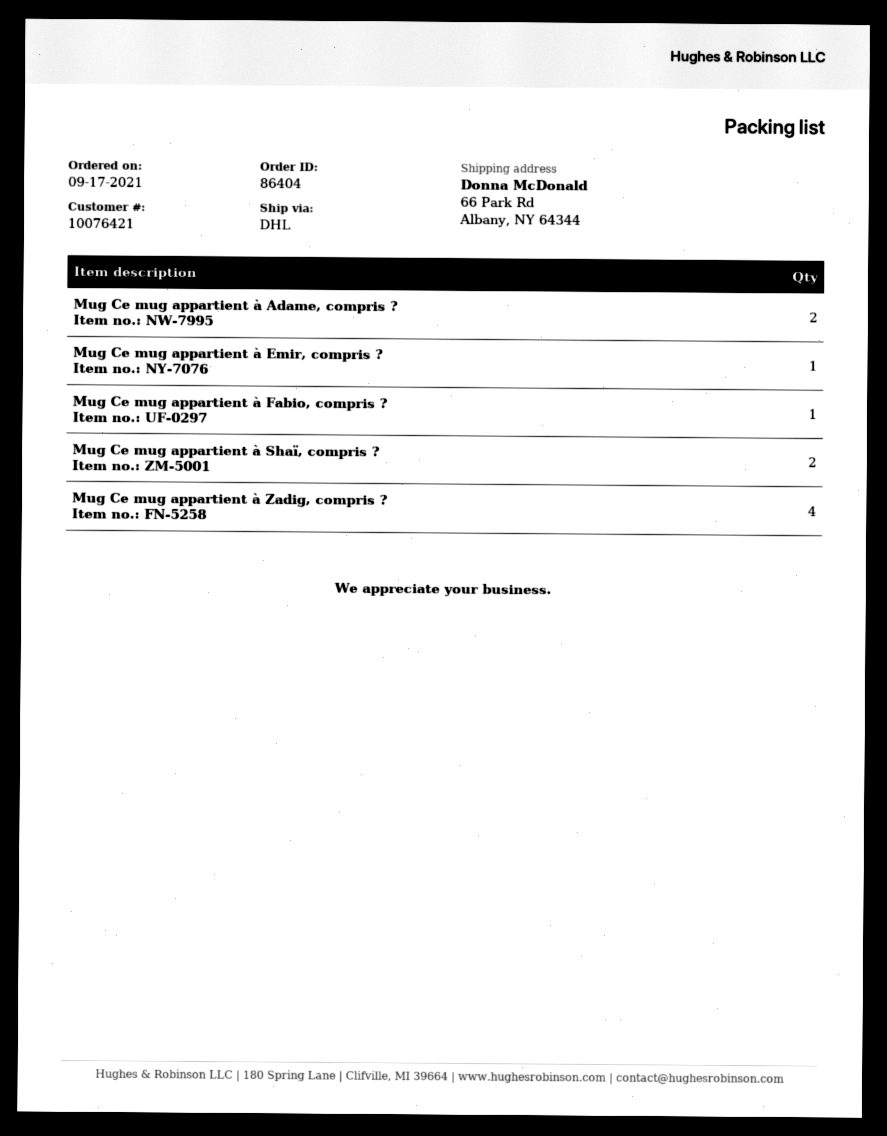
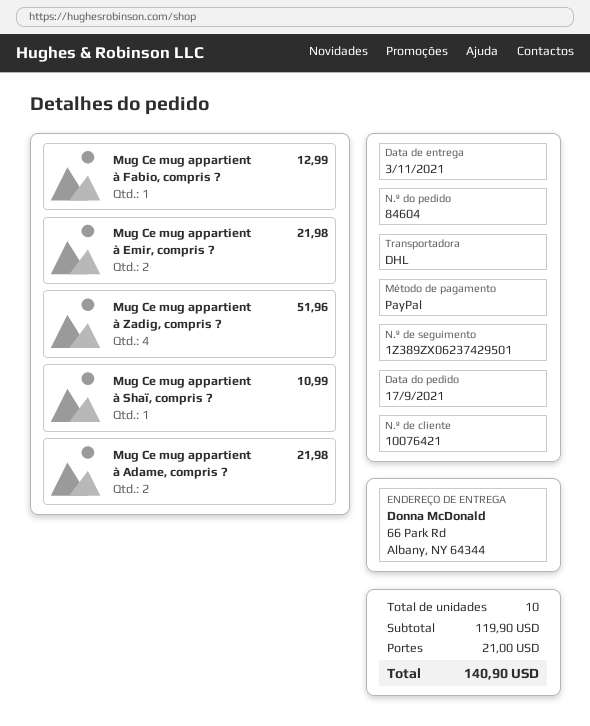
order number: 86404 -> 84604
Mug Ce mug appartient à Emir, compris ?: 1 -> 2
Mug Ce mug appartient à Shaï, compris ?: 2 -> 1

